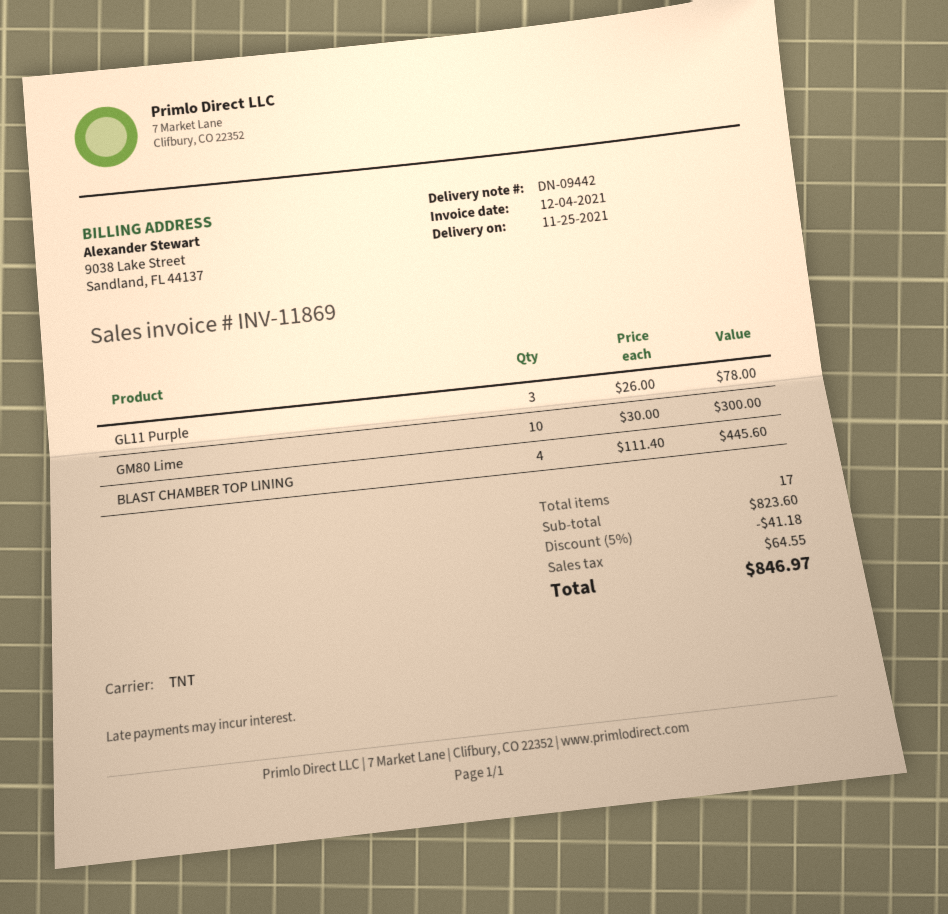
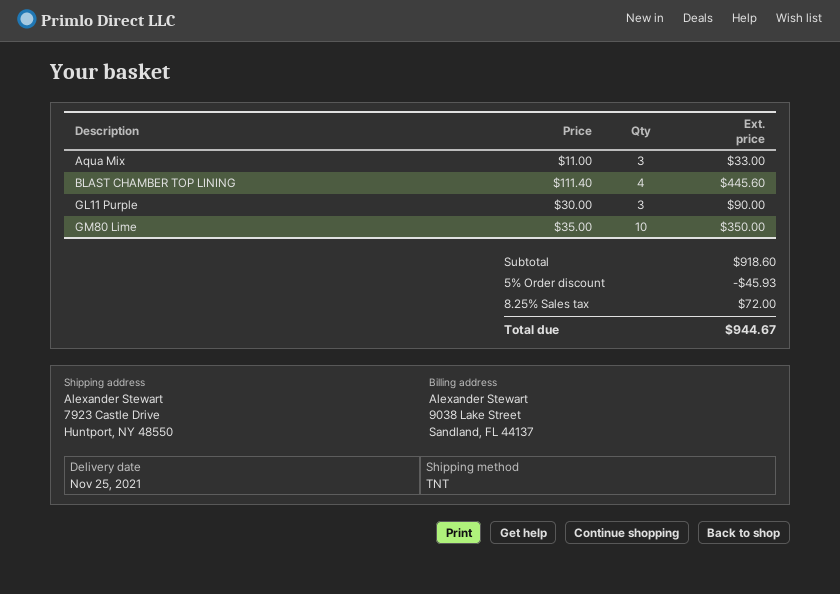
GL11 Purple: 3 x 26.00 = 78.00 -> 3 x 30.00 = 90.00
GM80 Lime: 10 x 30.00 = 300.00 -> 10 x 35.00 = 350.00
Aqua Mix: none -> 3 x 11.00 = 33.00
subtotal: 823.60 -> 918.60
discount: 5% = 41.18 -> 5% = 45.93
tax: 64.55 -> 72.00
total: 846.97 -> 944.67

